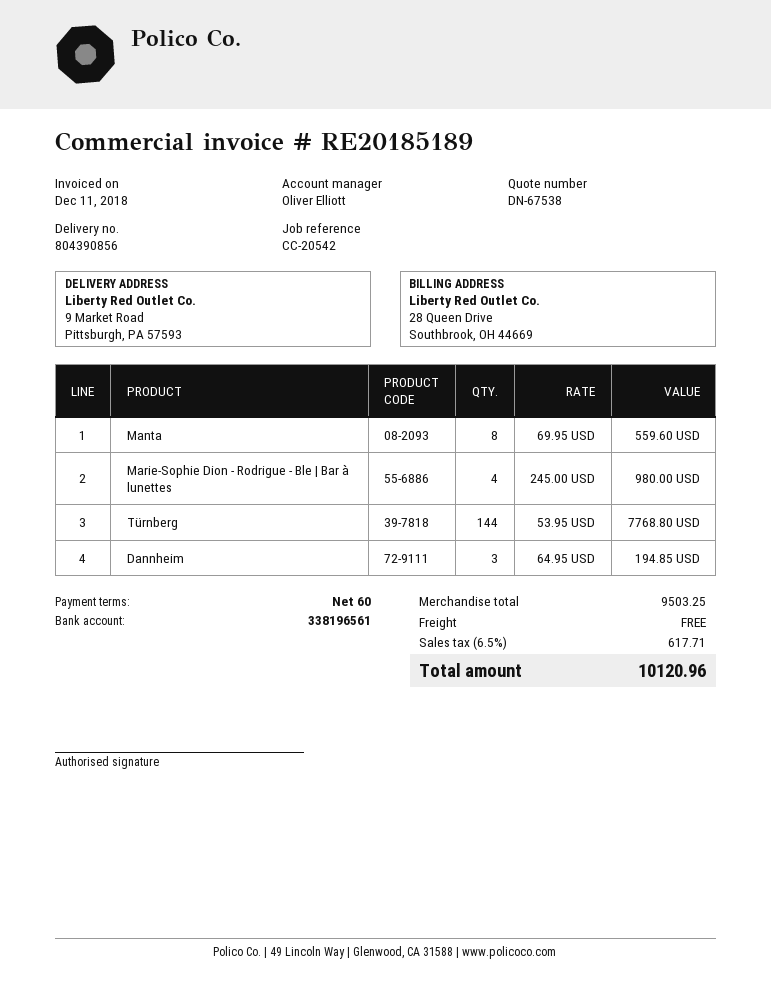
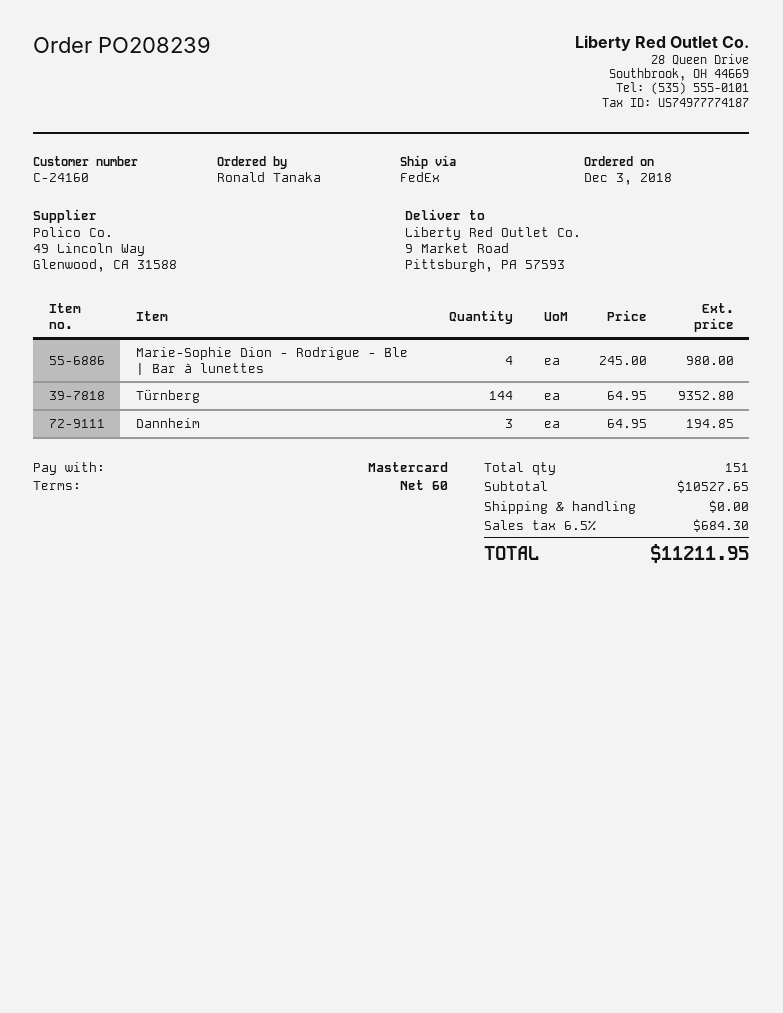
Manta: 8 x 69.95 = 559.60 -> none
Türnberg: 144 x 53.95 = 7768.80 -> 144 x 64.95 = 9352.80
subtotal: 9503.25 -> 10527.65
tax: 6.5% = 617.71 -> 6.5% = 684.30
total: 10120.96 -> 11211.95

